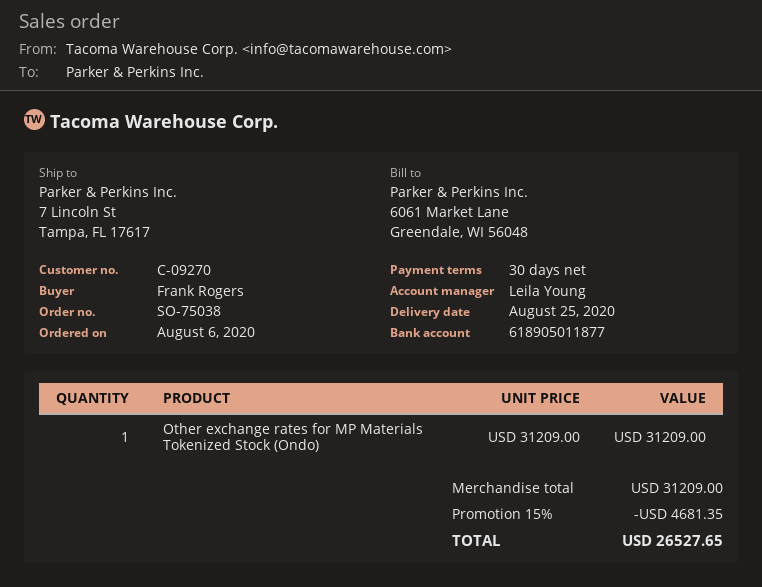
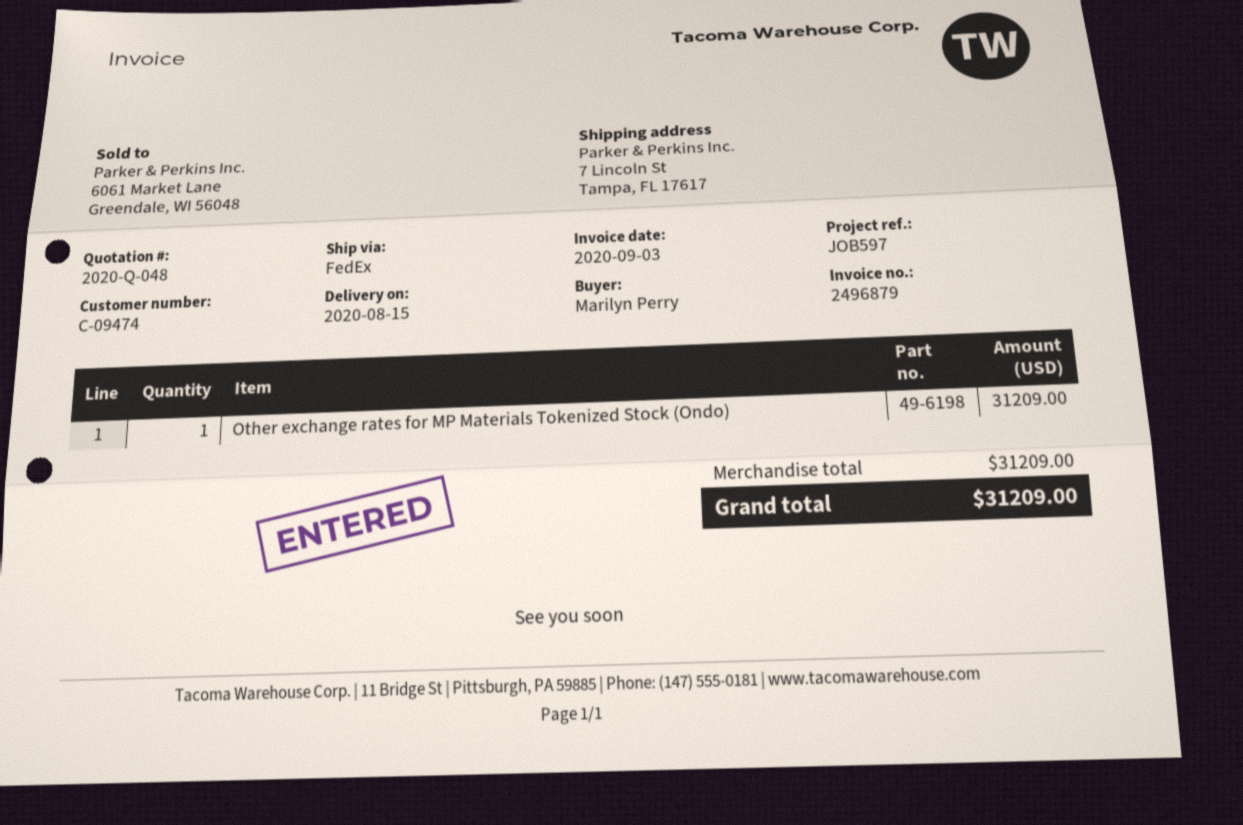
delivery date: 2020-08-25 -> 2020-08-15
customer number: C-09270 -> C-09474
ordered by: Frank Rogers -> Marilyn Perry
discount: 15% = 4681.35 -> none
total: 26527.65 -> 31209.00

